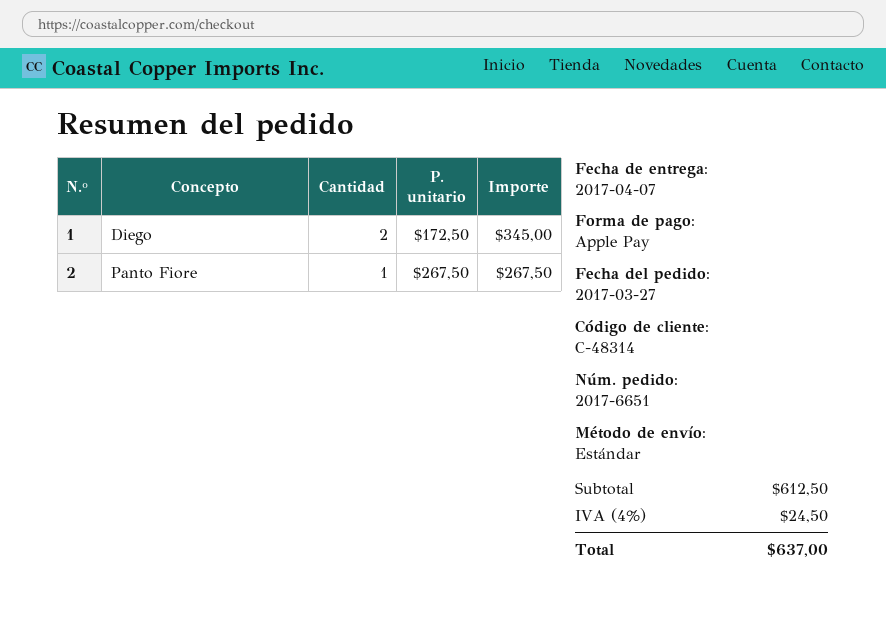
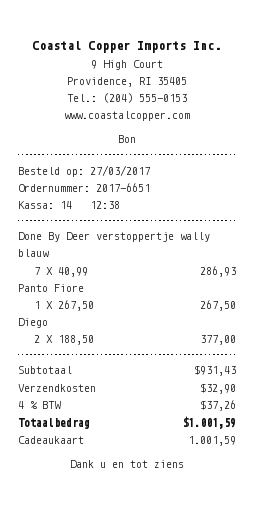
payment method: Apple Pay -> gift card
Diego: 2 x 172.50 = 345.00 -> 2 x 188.50 = 377.00
Done By Deer verstoppertje wally blauw: none -> 7 x 40.99 = 286.93
subtotal: 612.50 -> 931.43
shipping: none -> 32.90
tax: 4% = 24.50 -> 4% = 37.26
total: 637.00 -> 1001.59

